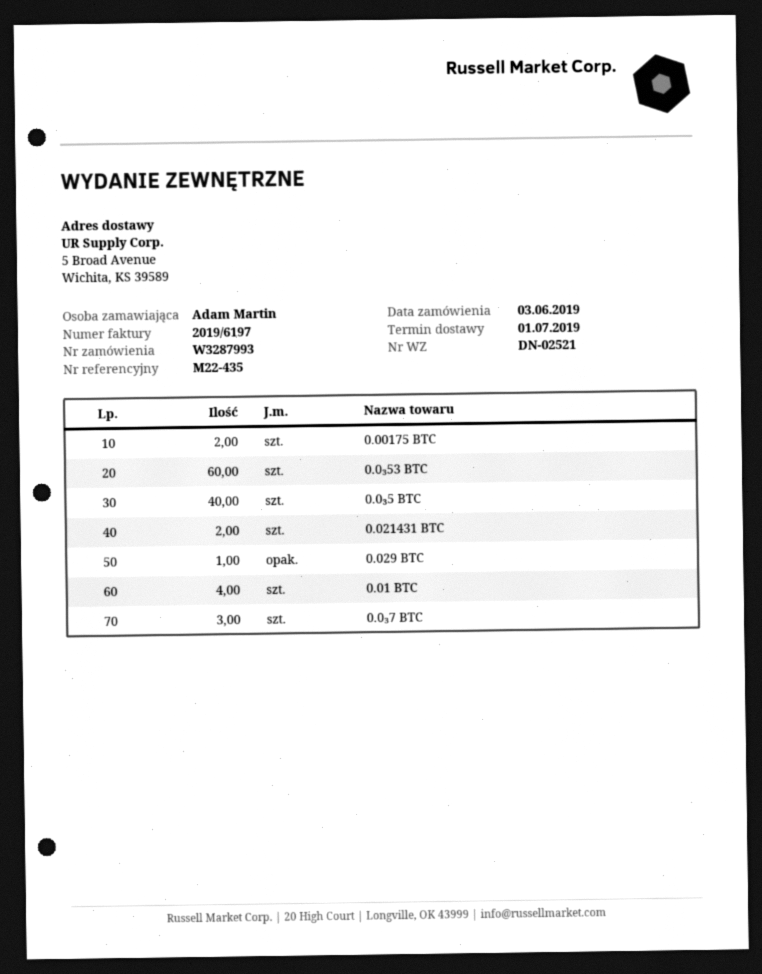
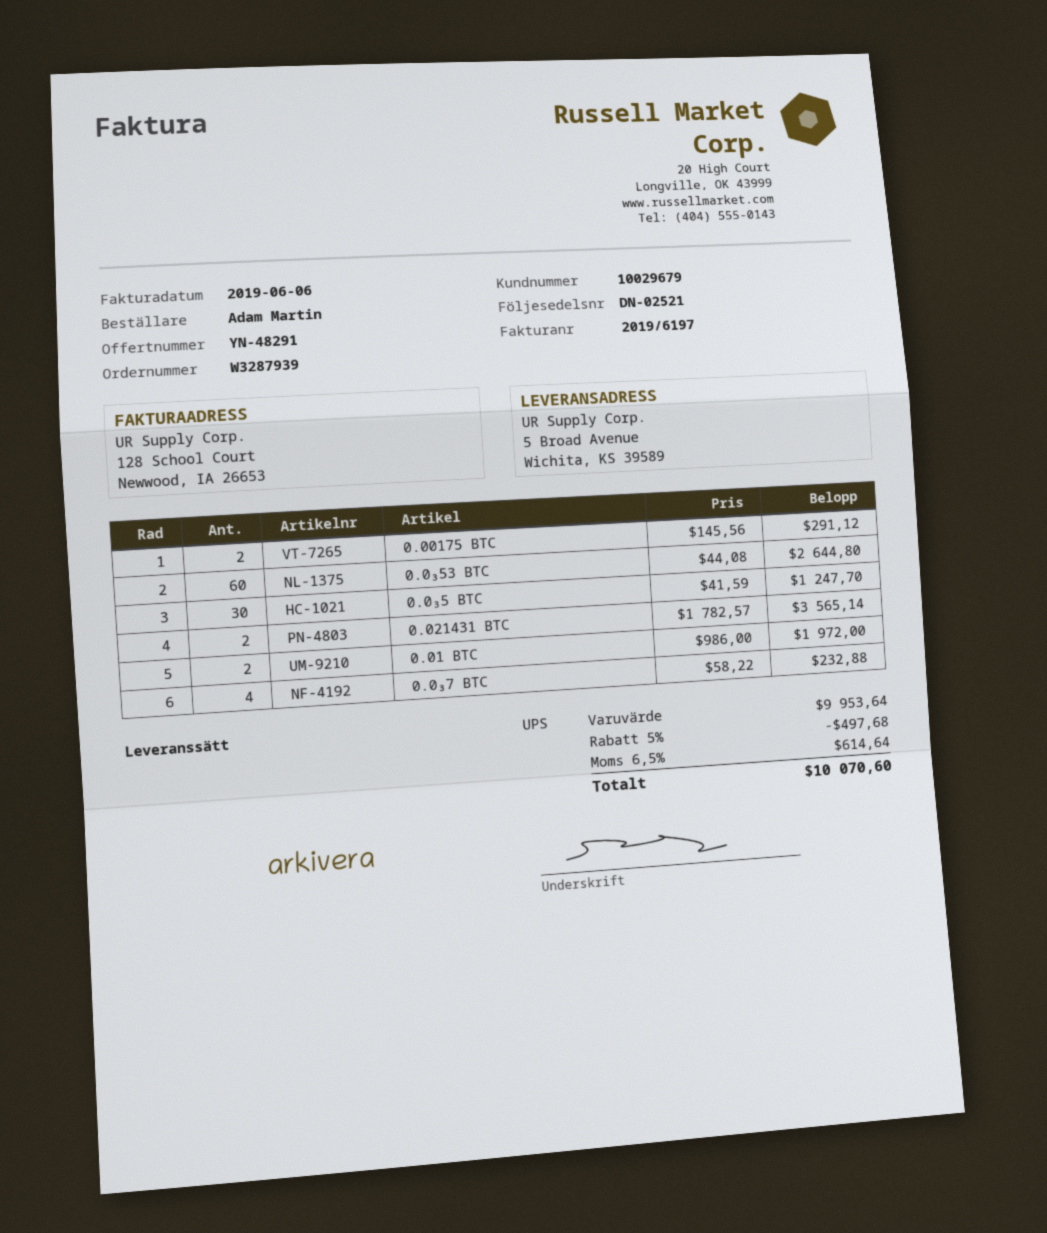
order number: W3287993 -> W3287939
0.0₃5 BTC: 40 -> 30
0.029 BTC: 1 -> none
0.01 BTC: 4 -> 2
0.0₃7 BTC: 3 -> 4

